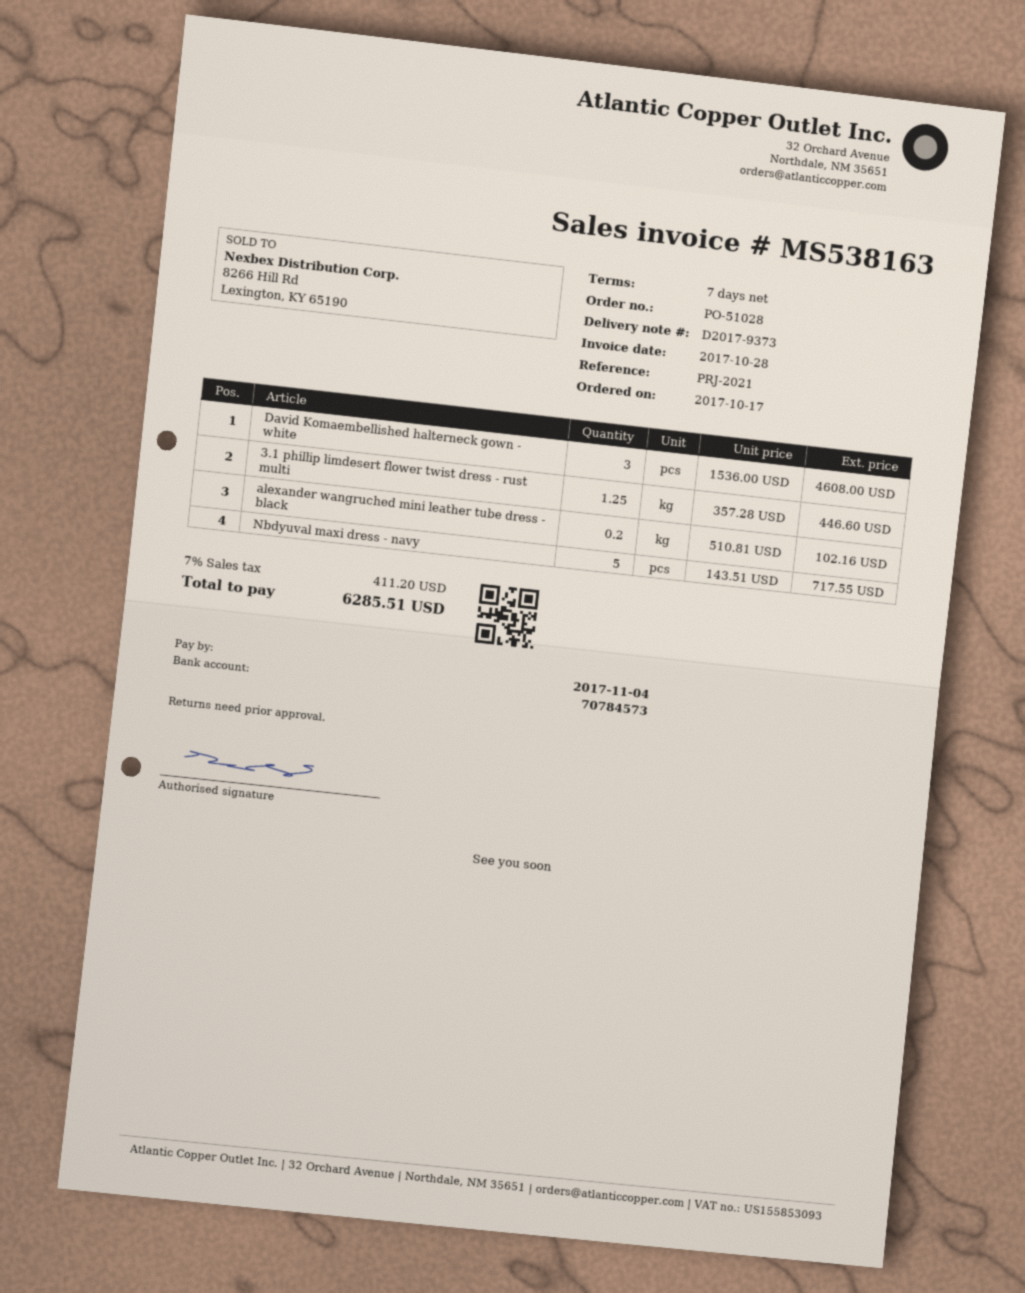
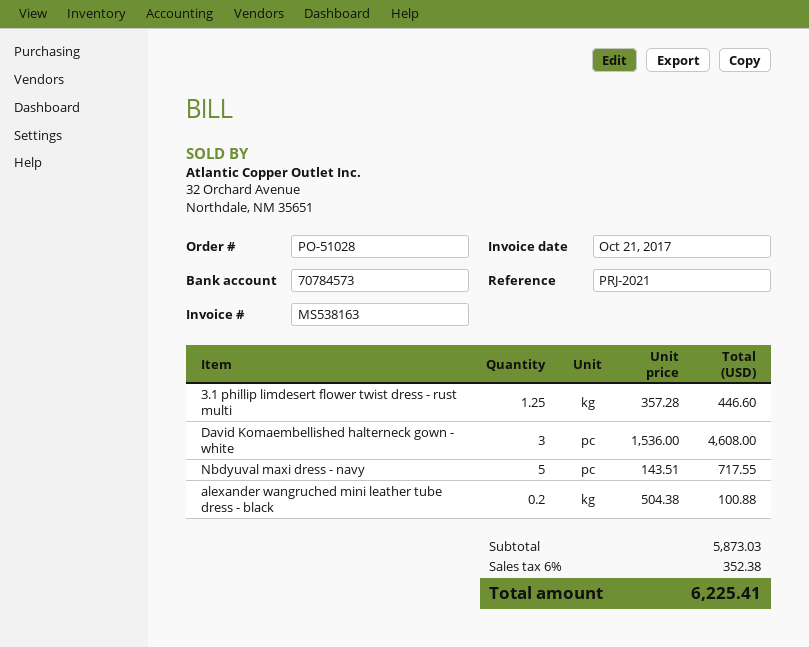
invoice date: 2017-10-28 -> 2017-10-21
alexander wangruched mini leather tube dress - black: 0.2 x 510.81 = 102.16 -> 0.2 x 504.38 = 100.88
tax: 7% = 411.20 -> 6% = 352.38
total: 6285.51 -> 6225.41

